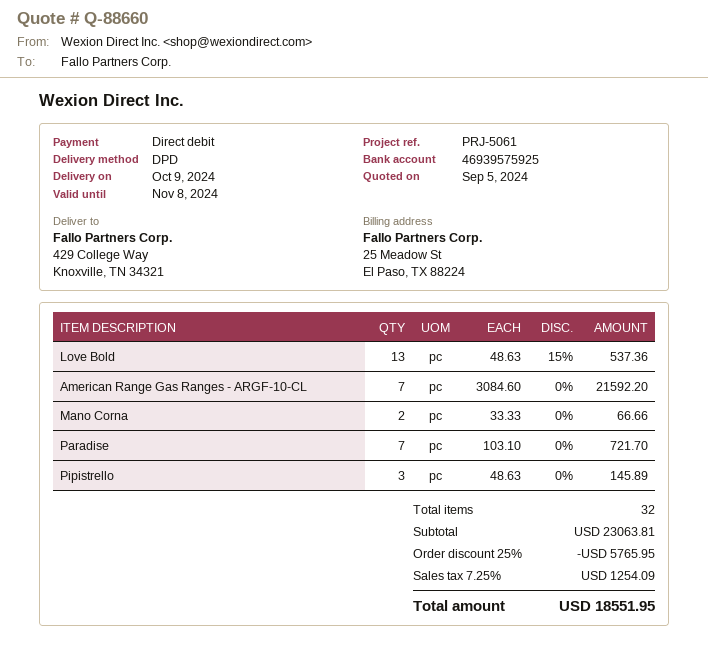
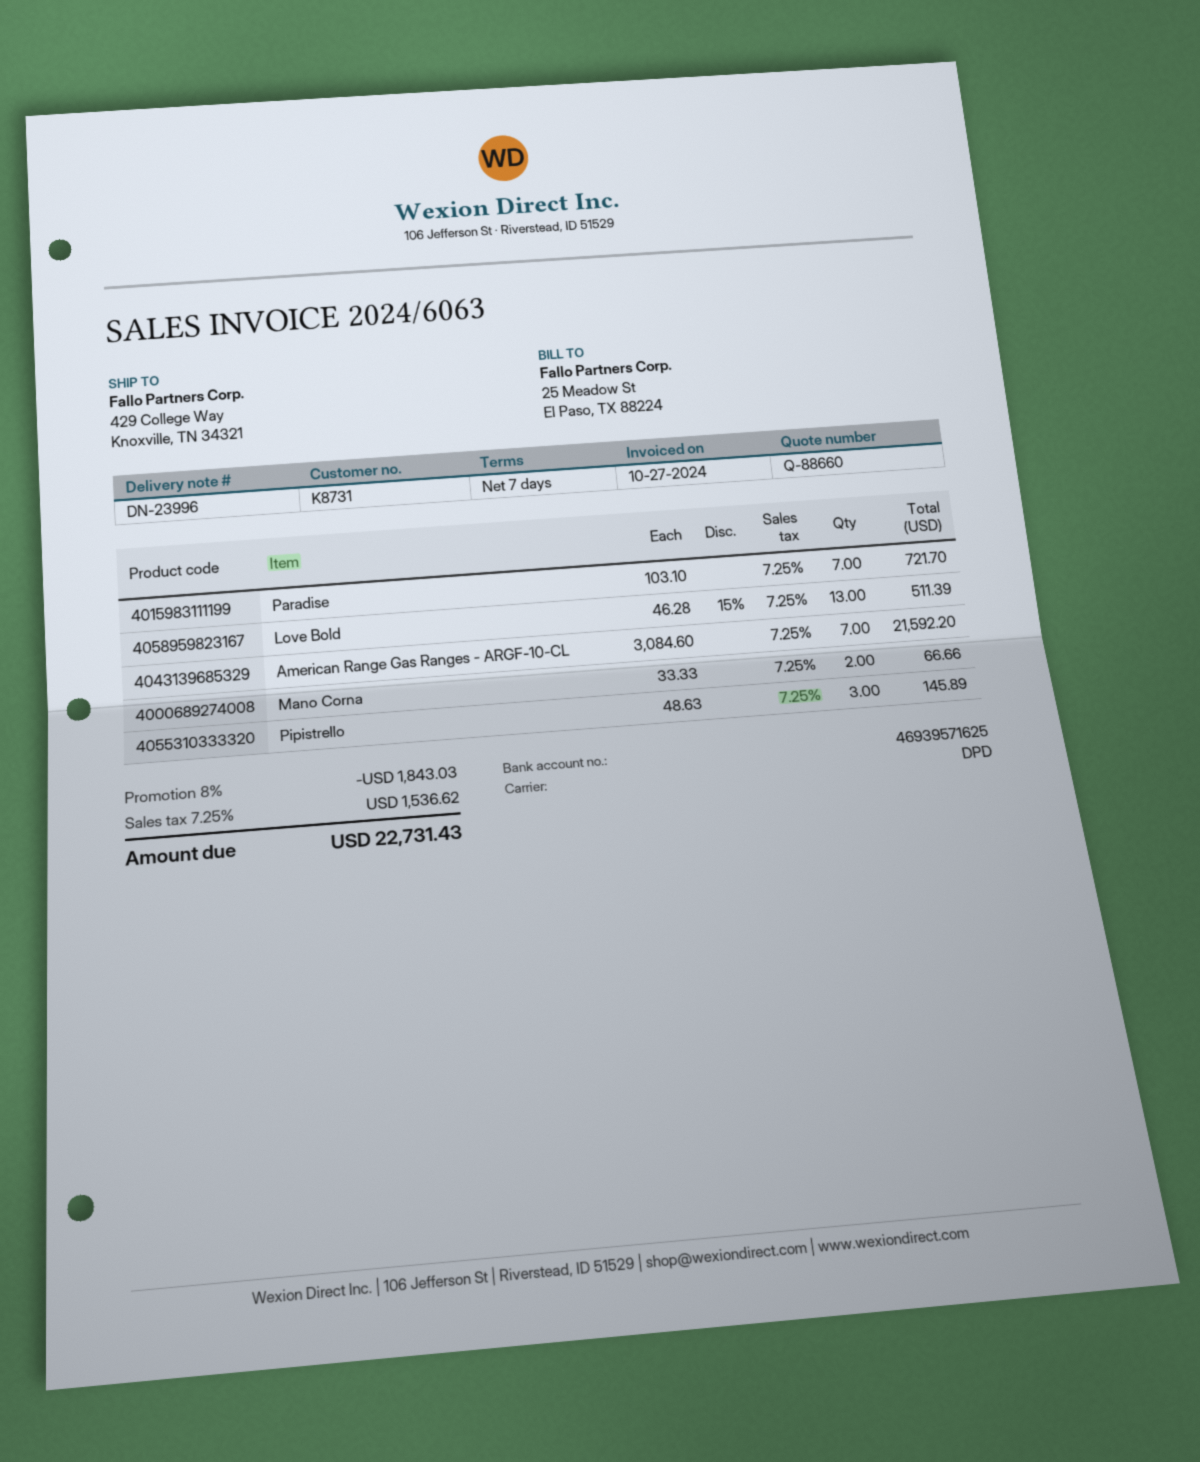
bank account: 46939575925 -> 46939571625
Love Bold: 13 x 48.63 - 15% = 537.36 -> 13 x 46.28 - 15% = 511.39
discount: 25% = 5765.95 -> 8% = 1843.03
tax: 7.25% = 1254.09 -> 7.25% = 1536.62
total: 18551.95 -> 22731.43

